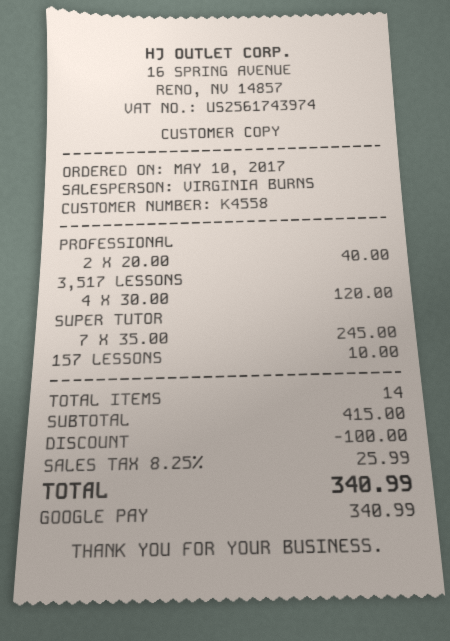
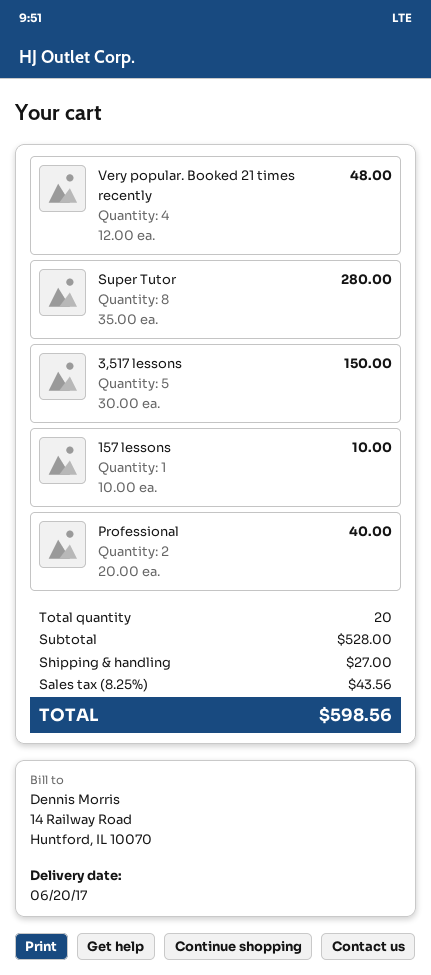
3,517 LESSONS: 4 x 30.00 = 120.00 -> 5 x 30.00 = 150.00
SUPER TUTOR: 7 x 35.00 = 245.00 -> 8 x 35.00 = 280.00
Very popular. Booked 21 times recently: none -> 4 x 12.00 = 48.00
total quantity: 14 -> 20
subtotal: 415.00 -> 528.00
discount: 100.00 -> none
shipping: none -> 27.00
tax: 8.25% = 25.99 -> 8.25% = 43.56
total: 340.99 -> 598.56

